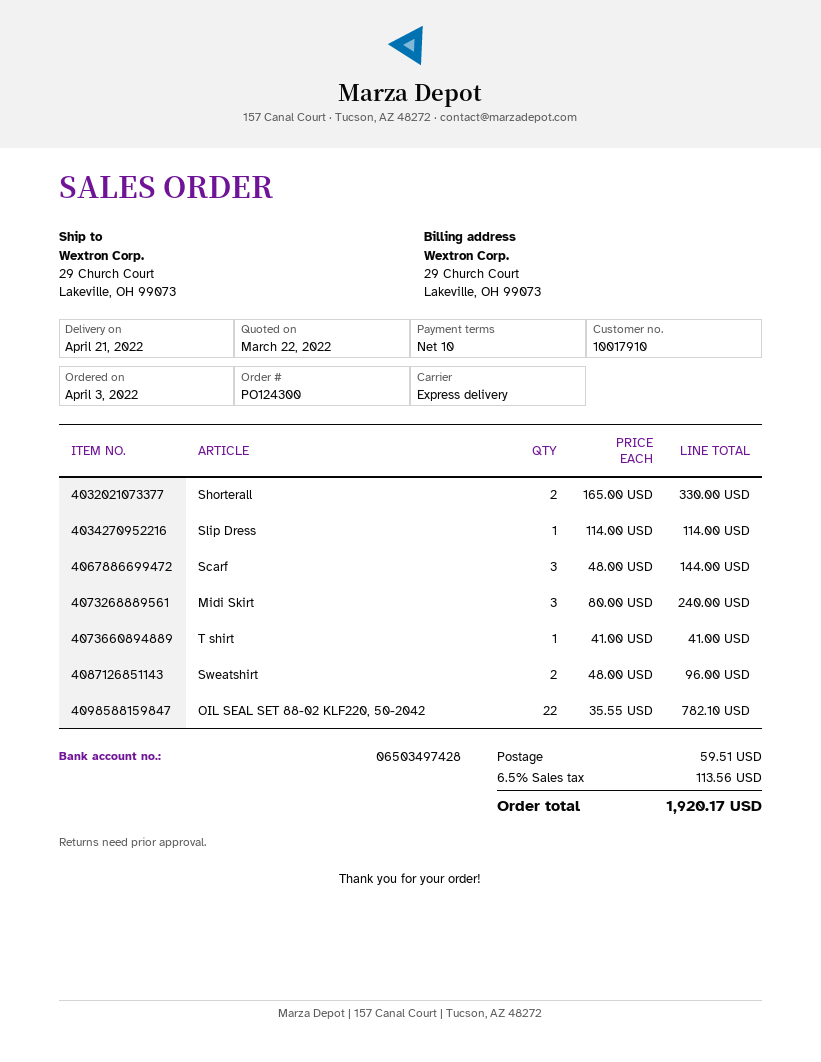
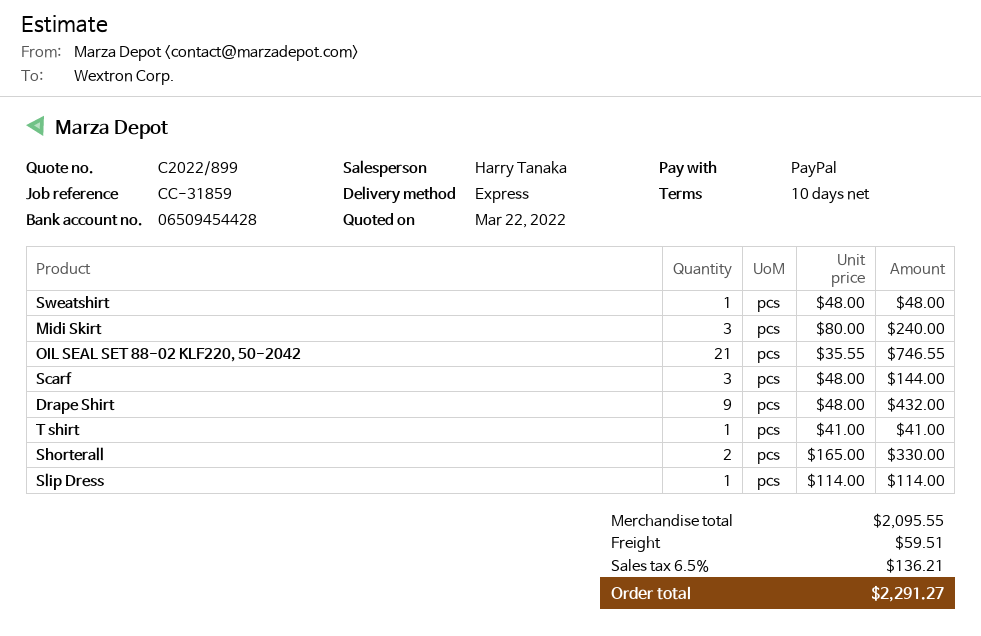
bank account: 06503497428 -> 06509454428
Sweatshirt: 2 x 48.00 = 96.00 -> 1 x 48.00 = 48.00
OIL SEAL SET 88-02 KLF220, 50-2042: 22 x 35.55 = 782.10 -> 21 x 35.55 = 746.55
Drape Shirt: none -> 9 x 48.00 = 432.00
tax: 6.5% = 113.56 -> 6.5% = 136.21
total: 1920.17 -> 2291.27

